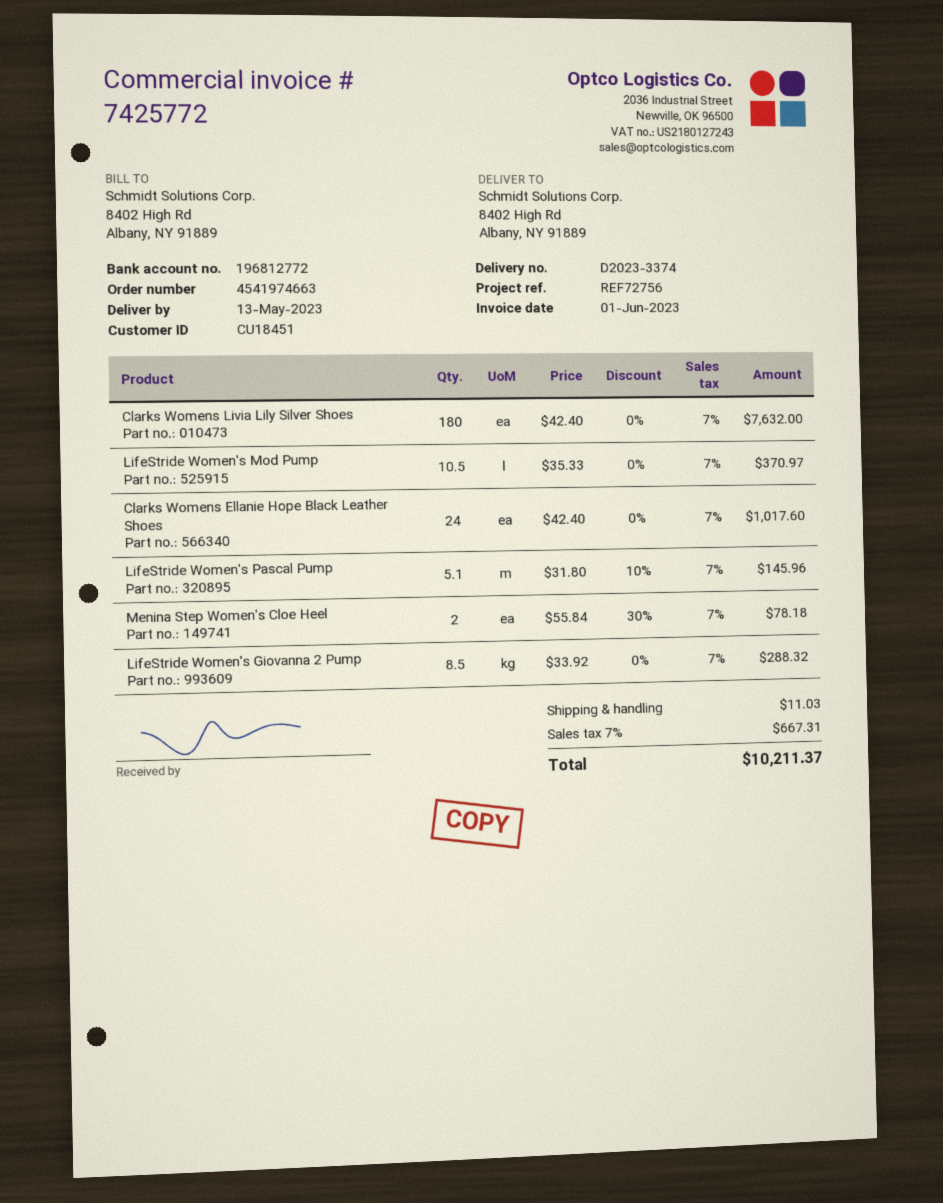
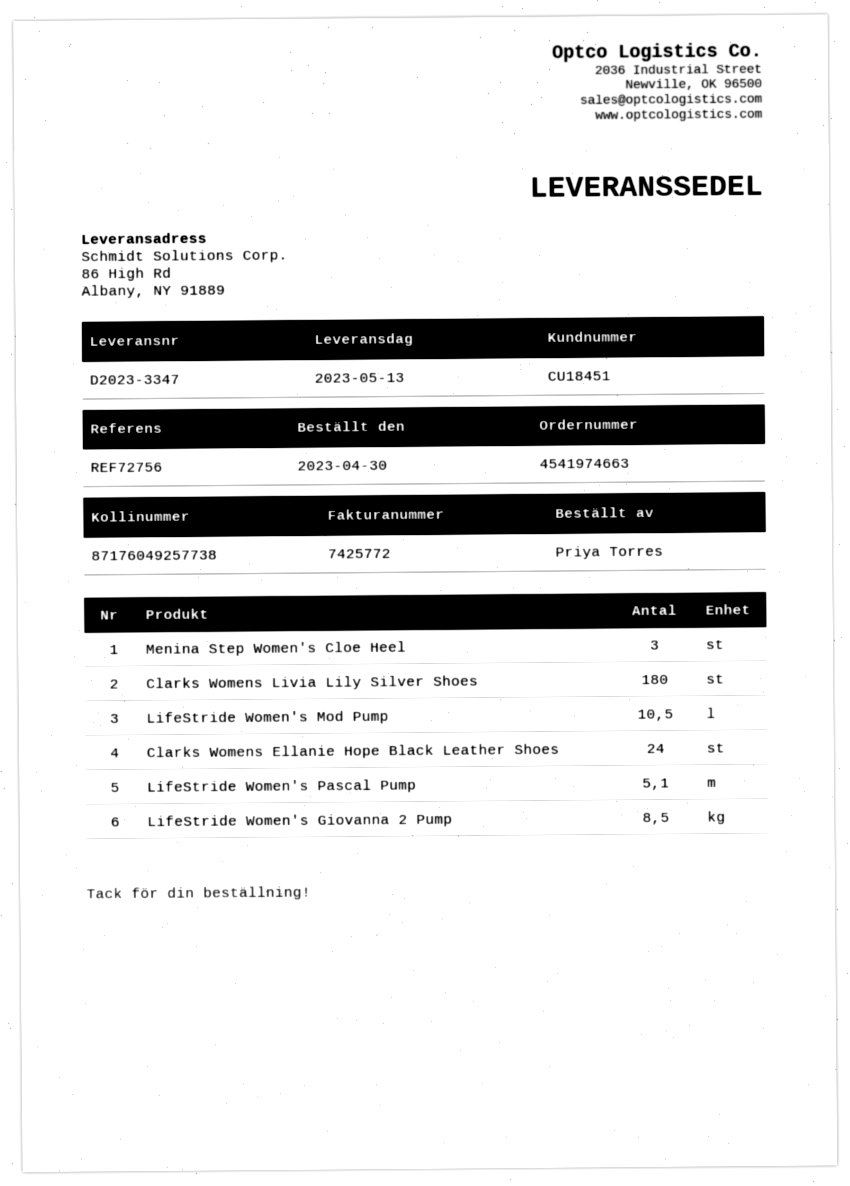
delivery note number: D2023-3374 -> D2023-3347
ship to: 8402 High Rd, Albany, NY 91889 -> 86 High Rd, Albany, NY 91889
Menina Step Women's Cloe Heel: 2 -> 3

